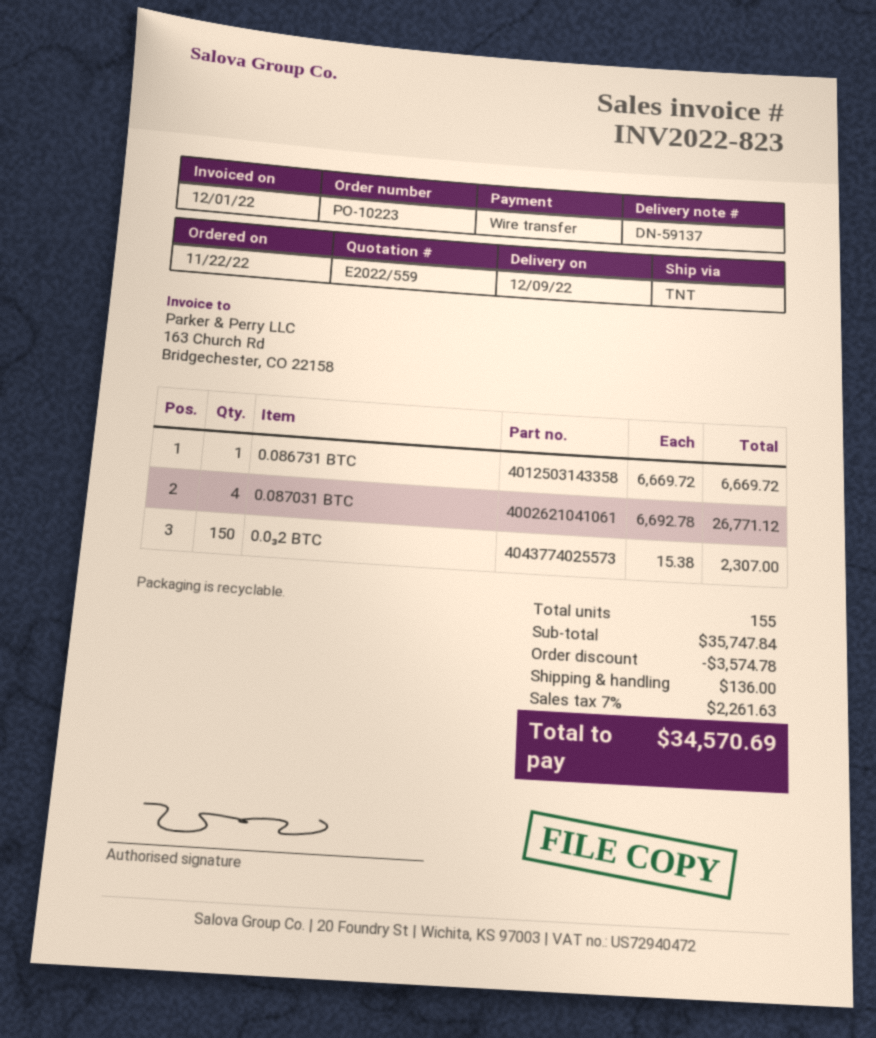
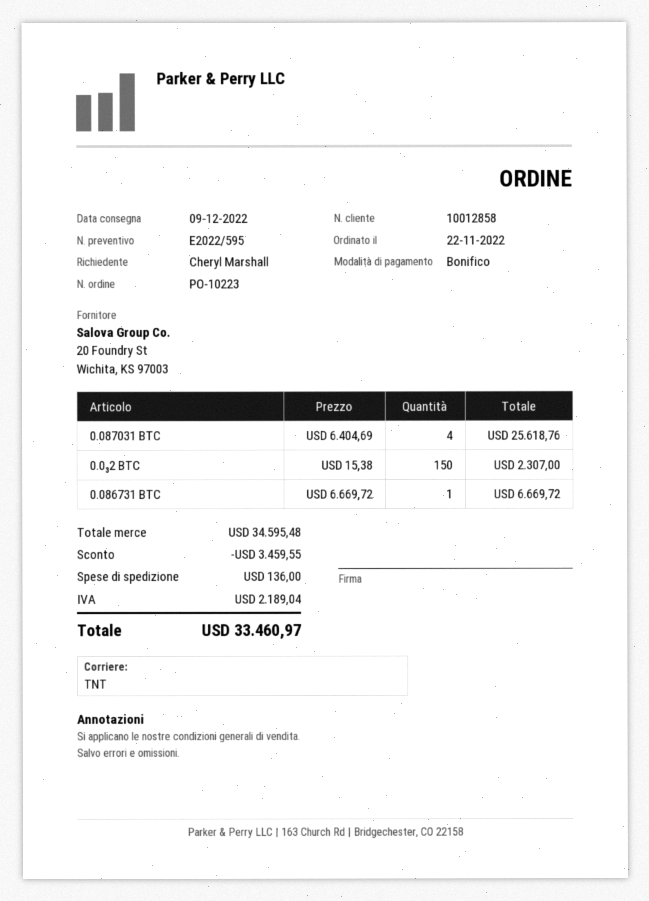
quote number: E2022/559 -> E2022/595
0.087031 BTC: 4 x 6692.78 = 26771.12 -> 4 x 6404.69 = 25618.76
subtotal: 35747.84 -> 34595.48
discount: 3574.78 -> 3459.55
tax: 2261.63 -> 2189.04
total: 34570.69 -> 33460.97

